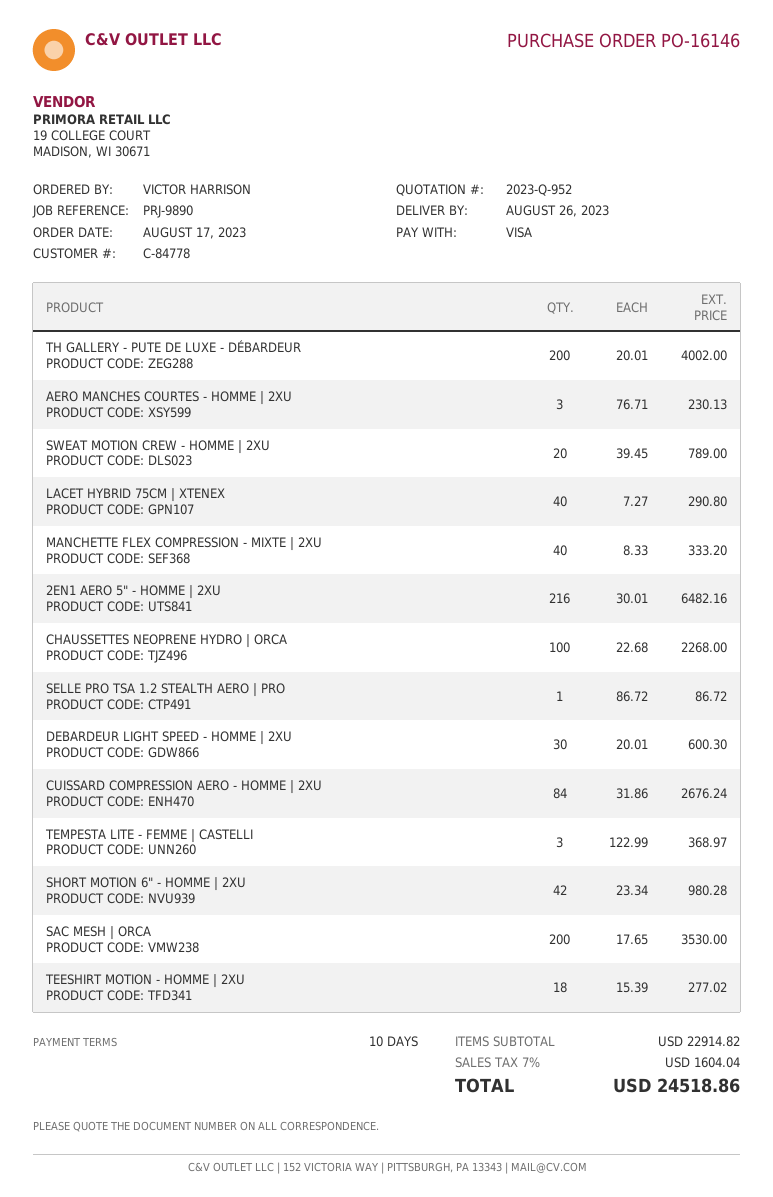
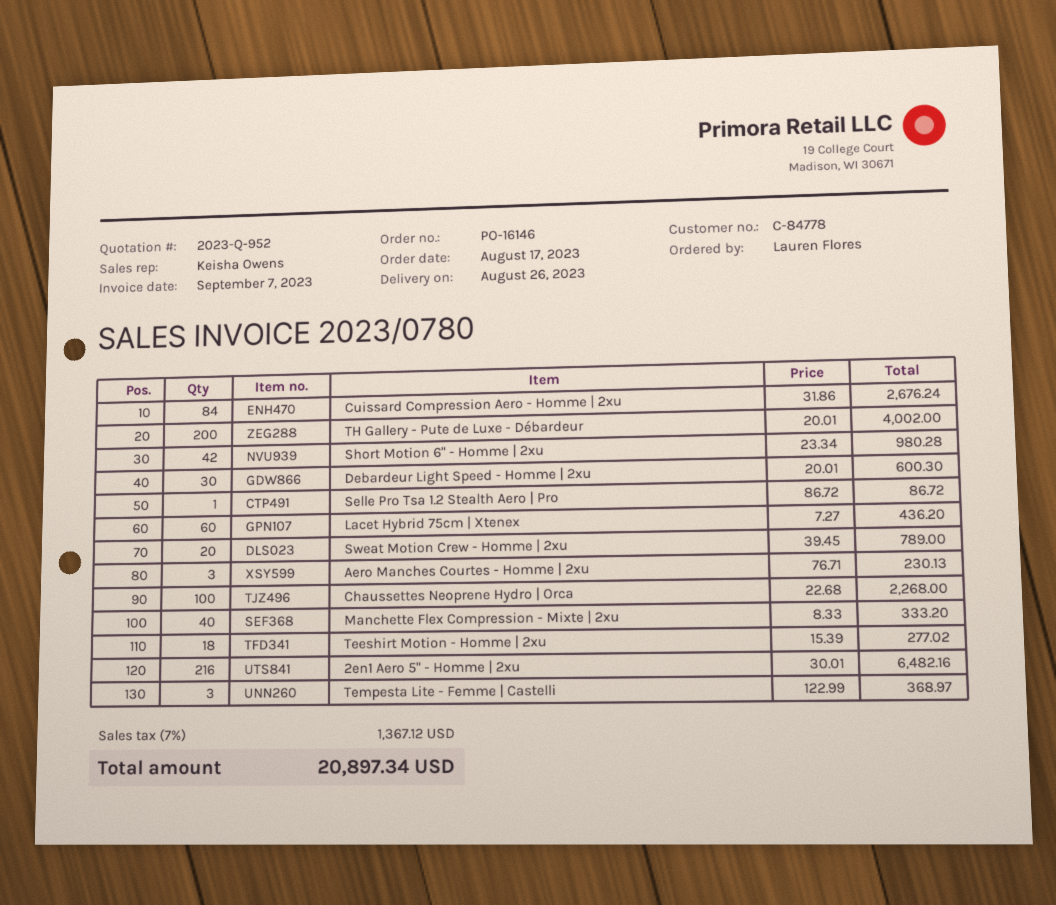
ordered by: VICTOR HARRISON -> Lauren Flores
LACET HYBRID 75CM | XTENEX: 40 x 7.27 = 290.80 -> 60 x 7.27 = 436.20
SAC MESH | ORCA: 200 x 17.65 = 3530.00 -> none
tax: 7% = 1604.04 -> 7% = 1367.12
total: 24518.86 -> 20897.34

